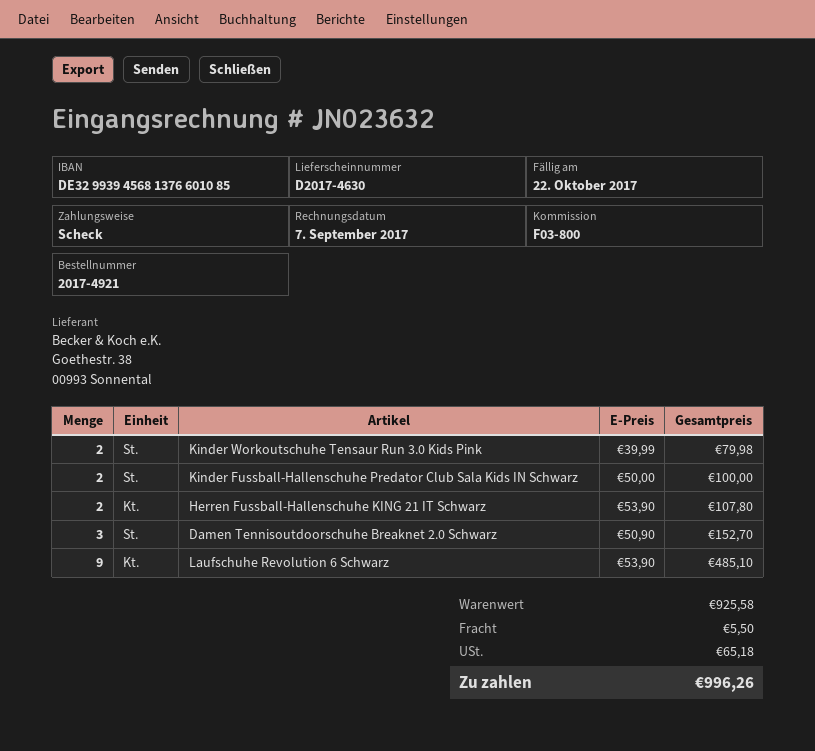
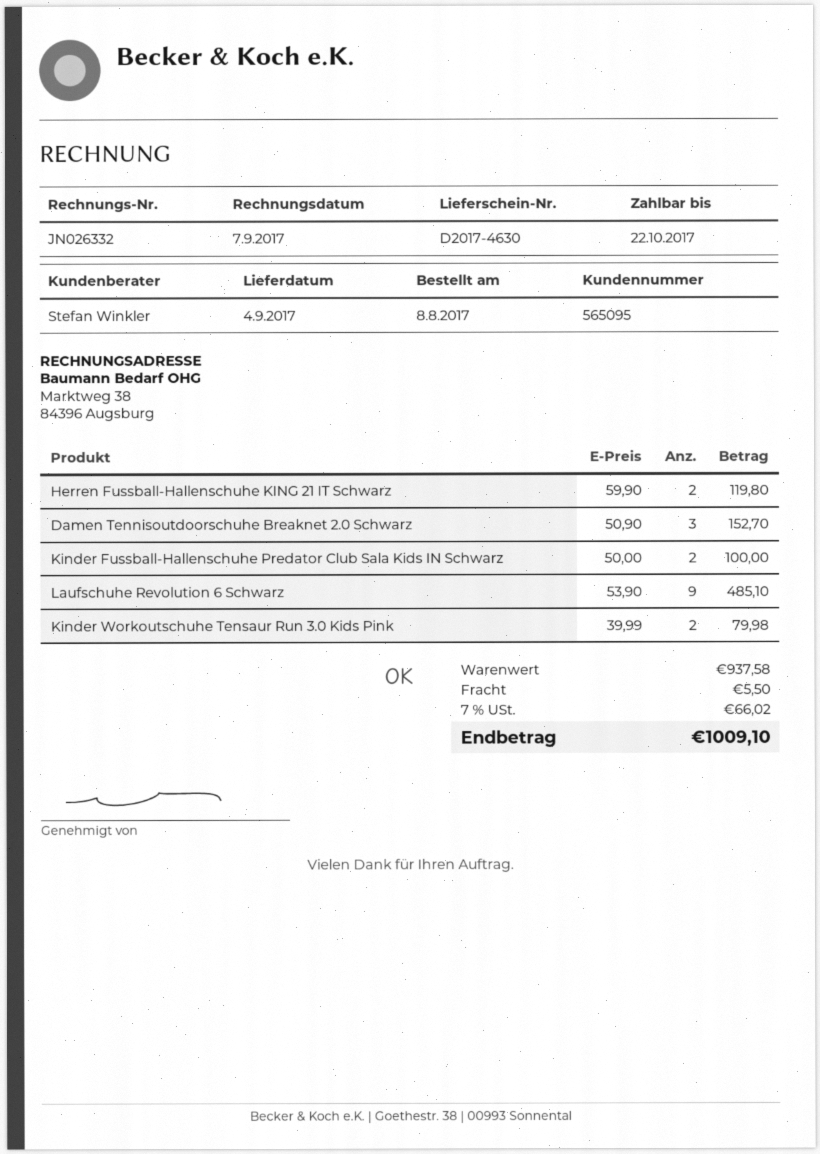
invoice number: JN023632 -> JN026332
Herren Fussball-Hallenschuhe KING 21 IT Schwarz: 2 x 53.90 = 107.80 -> 2 x 59.90 = 119.80
subtotal: 925.58 -> 937.58
tax: 65.18 -> 66.02
total: 996.26 -> 1009.10

